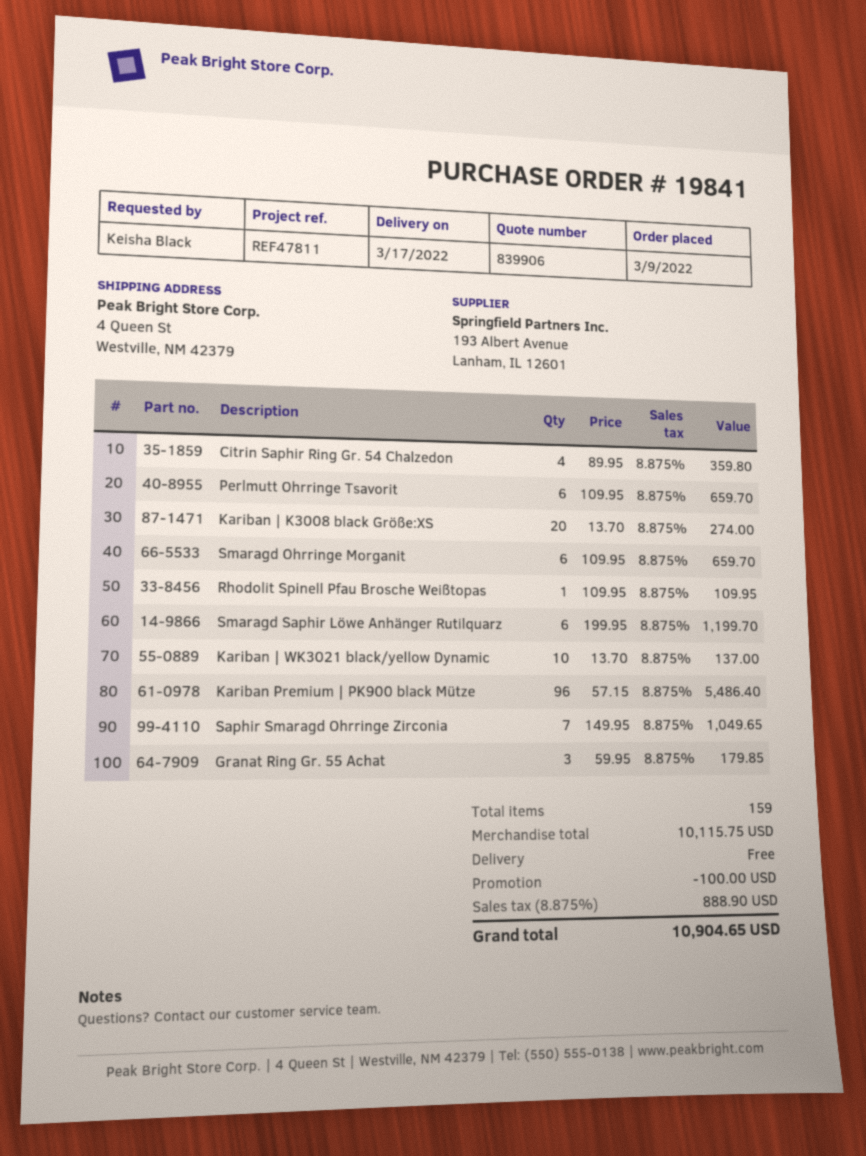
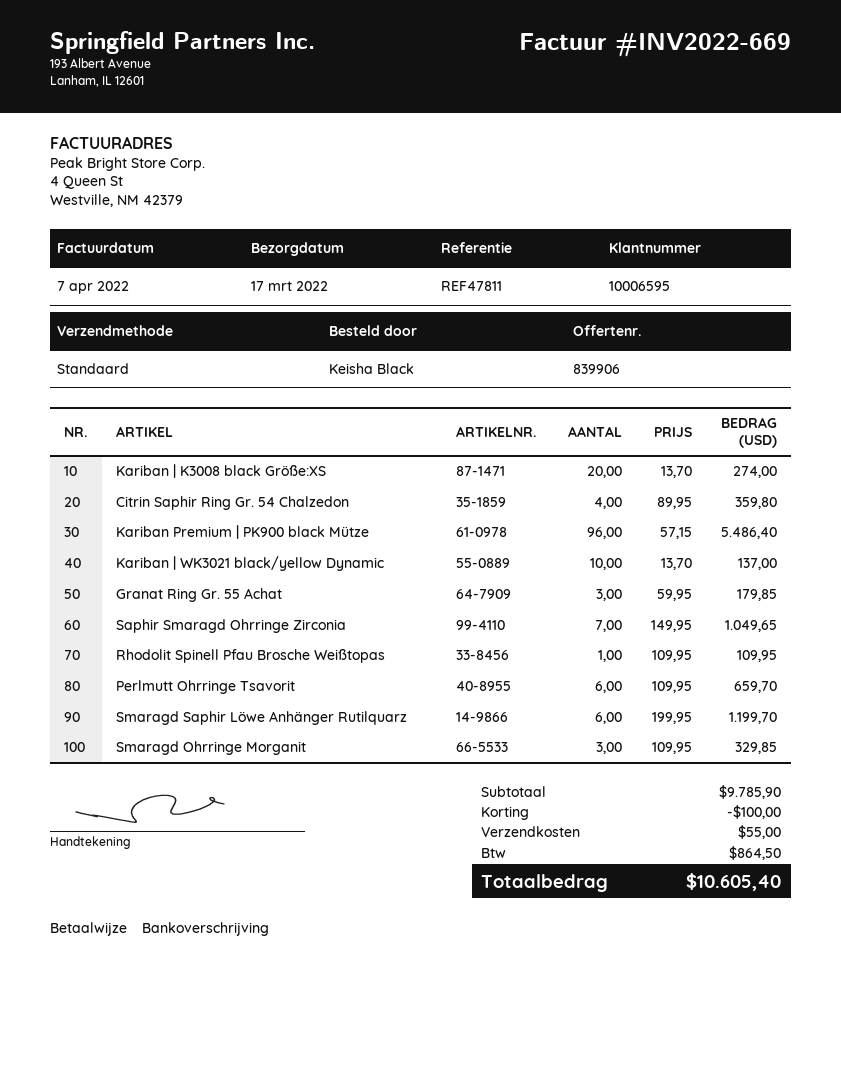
Smaragd Ohrringe Morganit: 6 x 109.95 = 659.70 -> 3 x 109.95 = 329.85
subtotal: 10115.75 -> 9785.90
shipping: 0.00 -> 55.00
tax: 888.90 -> 864.50
total: 10904.65 -> 10605.40

